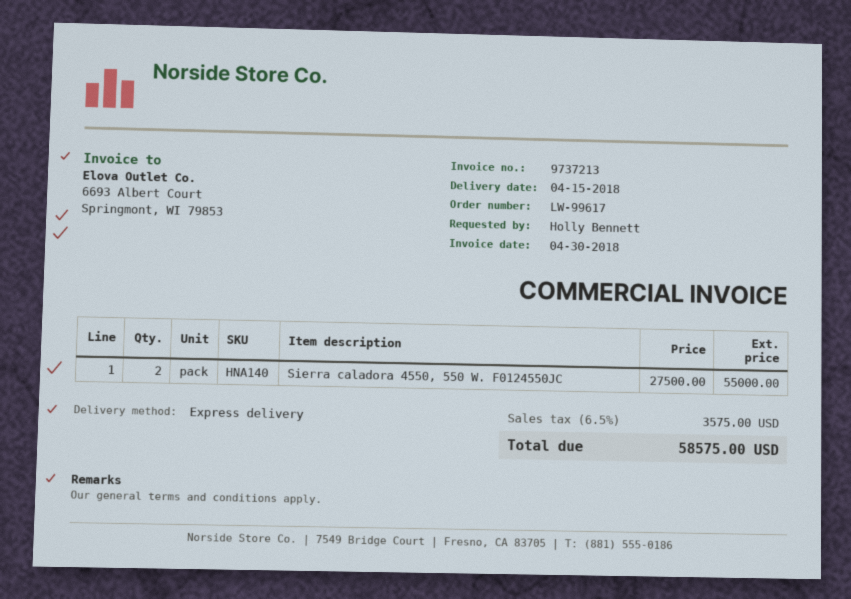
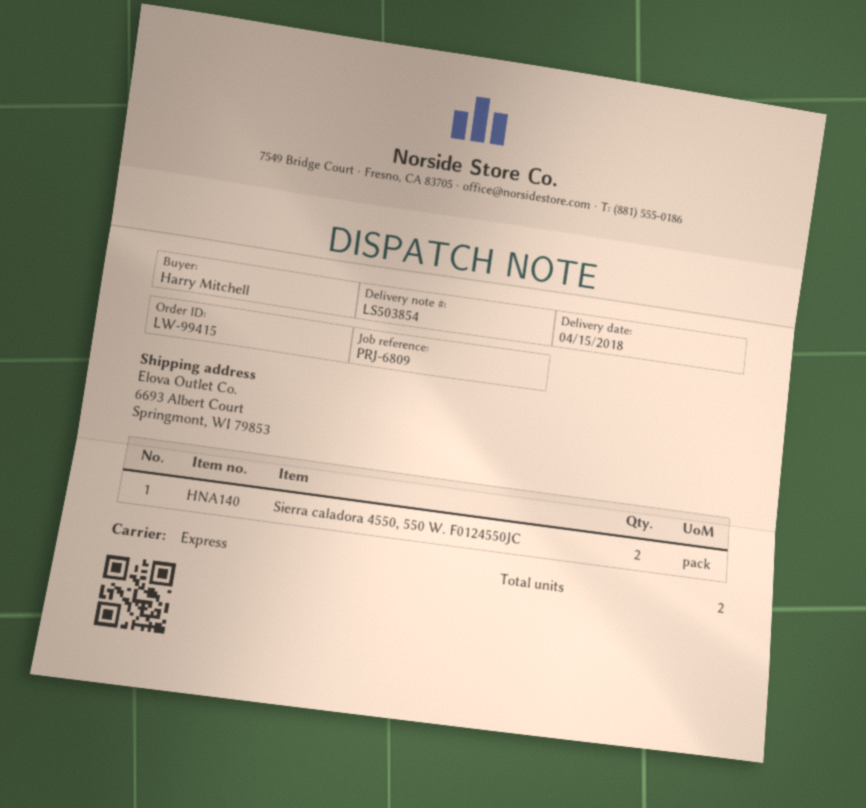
order number: LW-99617 -> LW-99415
ordered by: Holly Bennett -> Harry Mitchell

